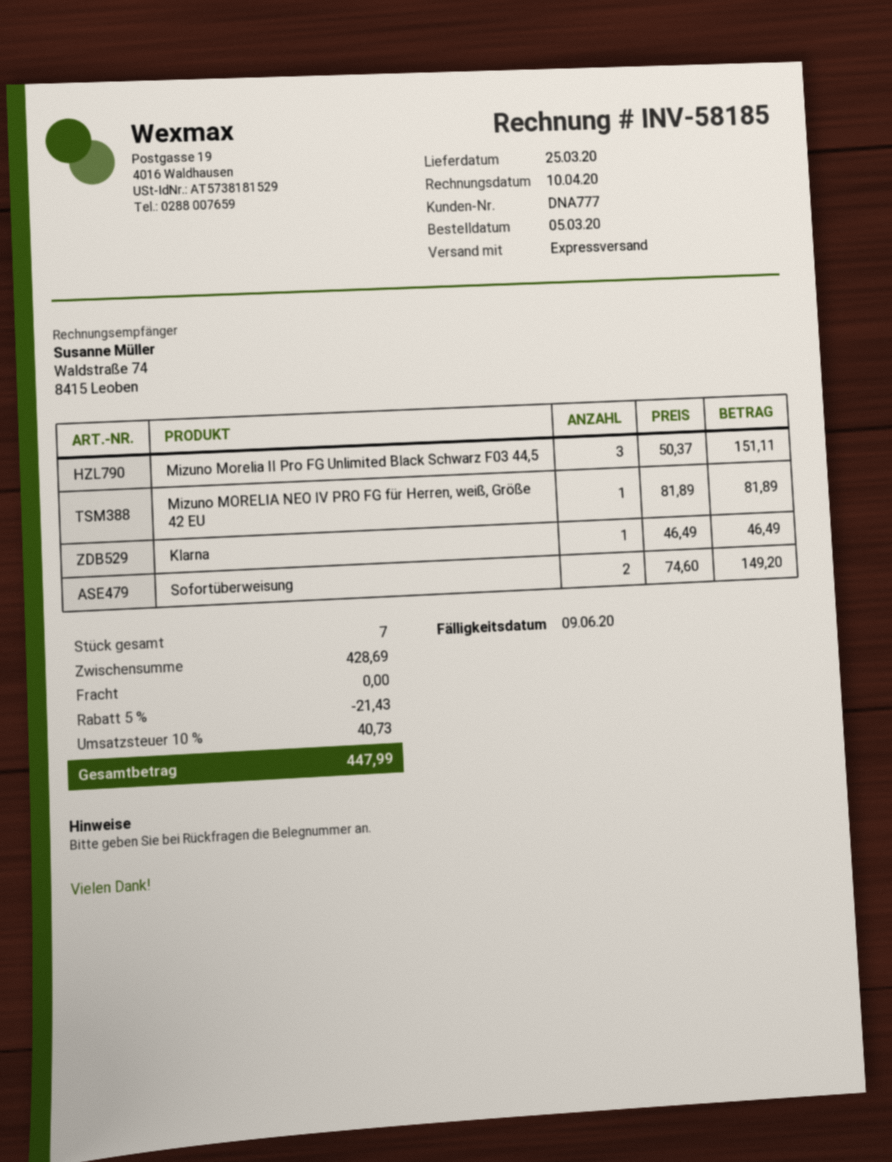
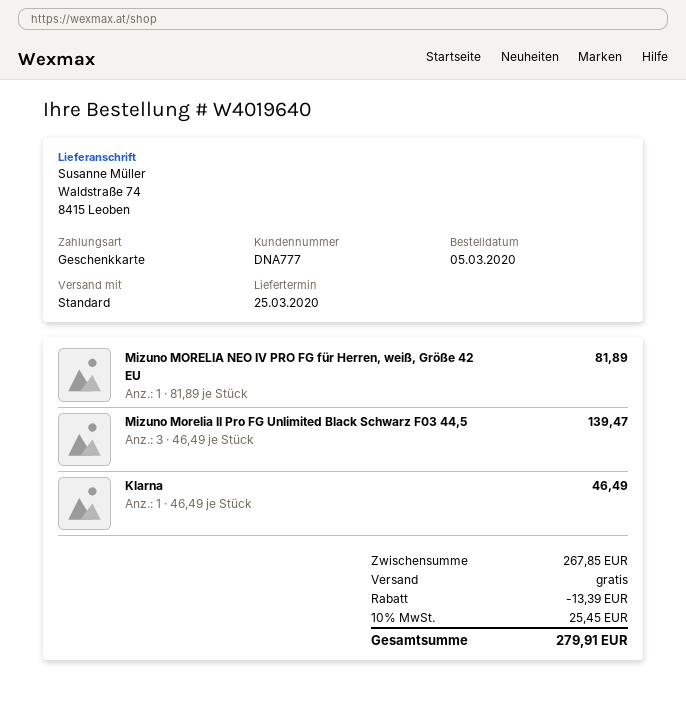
shipping method: express -> standard
Mizuno Morelia II Pro FG Unlimited Black Schwarz F03 44,5: 3 x 50.37 = 151.11 -> 3 x 46.49 = 139.47
Sofortüberweisung: 2 x 74.60 = 149.20 -> none
subtotal: 428.69 -> 267.85
discount: 21.43 -> 13.39
tax: 10% = 40.73 -> 10% = 25.45
total: 447.99 -> 279.91

